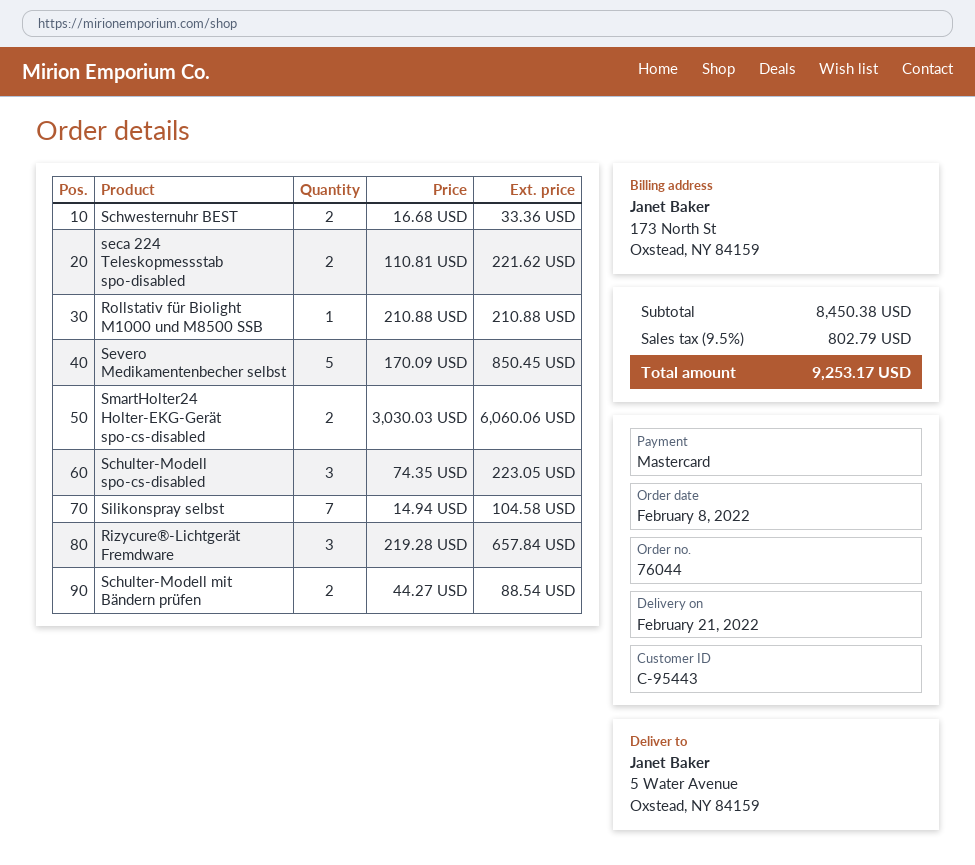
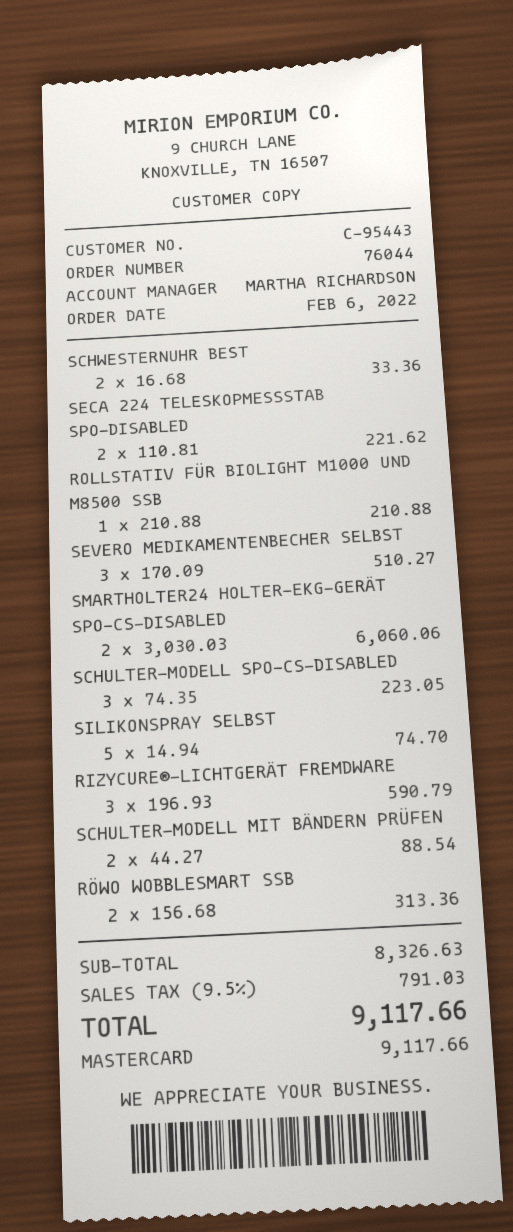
order date: 2022-02-08 -> 2022-02-06
Severo Medikamentenbecher selbst: 5 x 170.09 = 850.45 -> 3 x 170.09 = 510.27
Silikonspray selbst: 7 x 14.94 = 104.58 -> 5 x 14.94 = 74.70
Rizycure®-Lichtgerät Fremdware: 3 x 219.28 = 657.84 -> 3 x 196.93 = 590.79
RÖWO WOBBLESMART SSB: none -> 2 x 156.68 = 313.36
subtotal: 8450.38 -> 8326.63
tax: 9.5% = 802.79 -> 9.5% = 791.03
total: 9253.17 -> 9117.66

